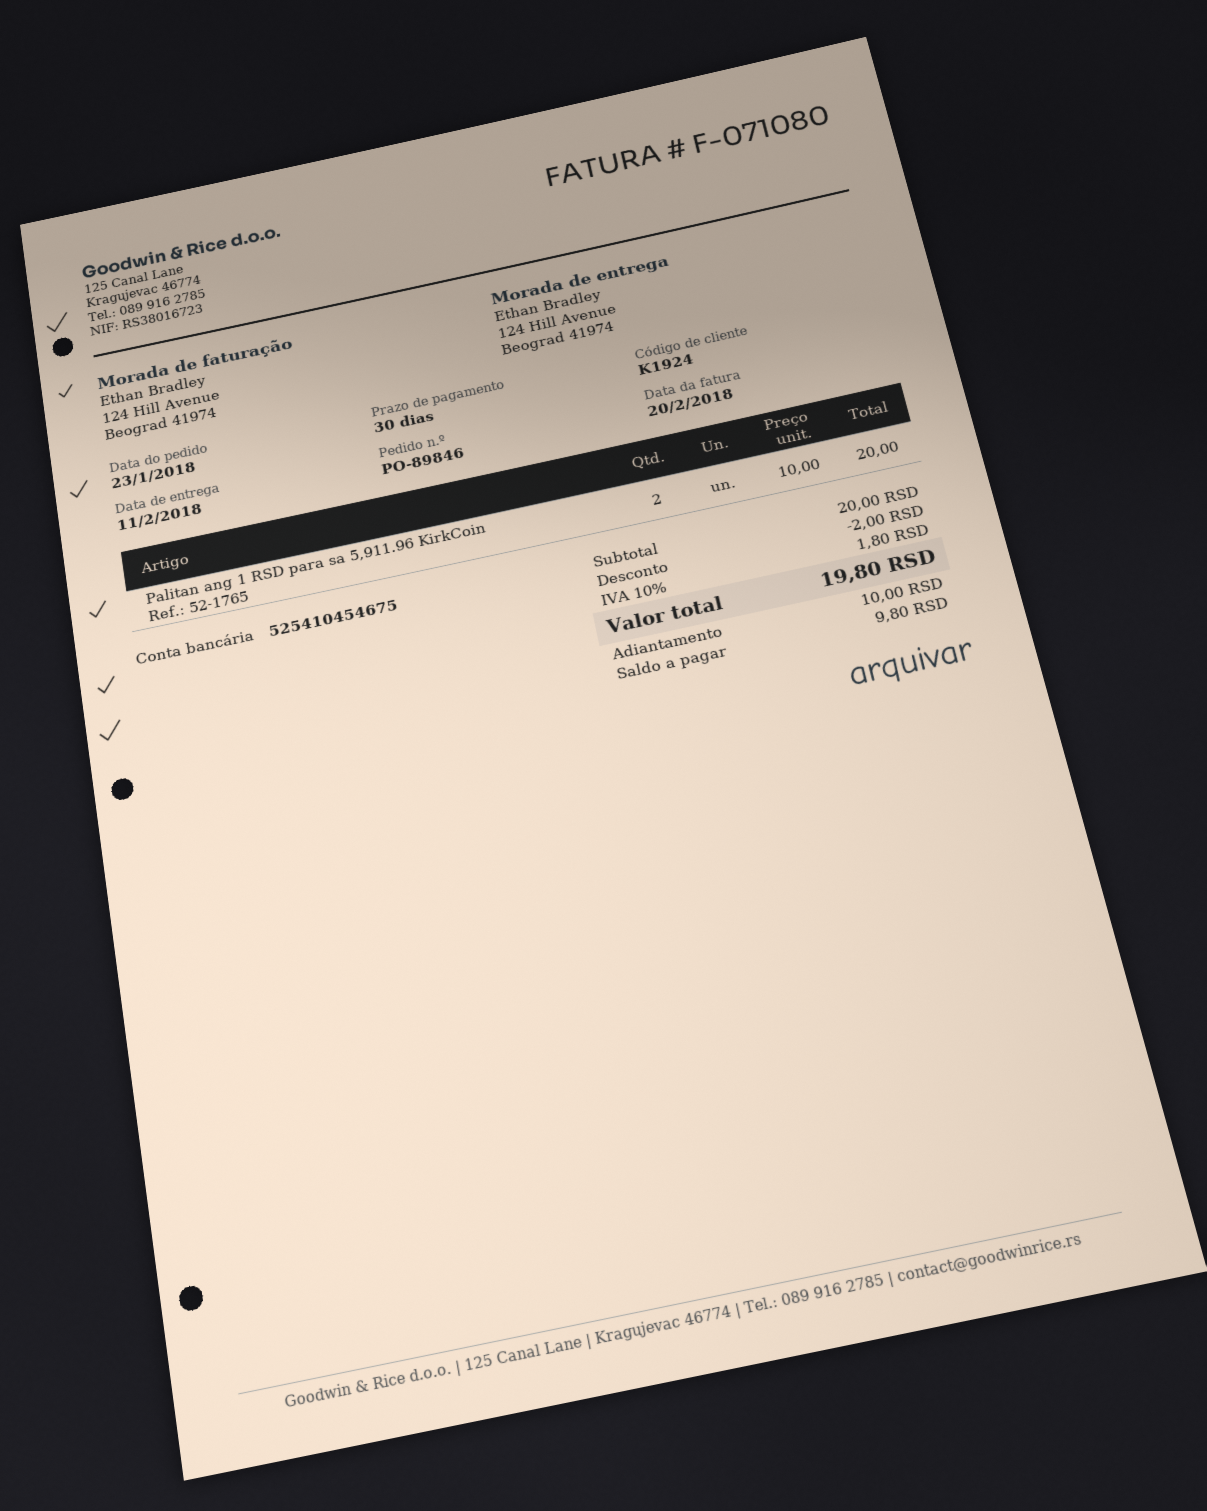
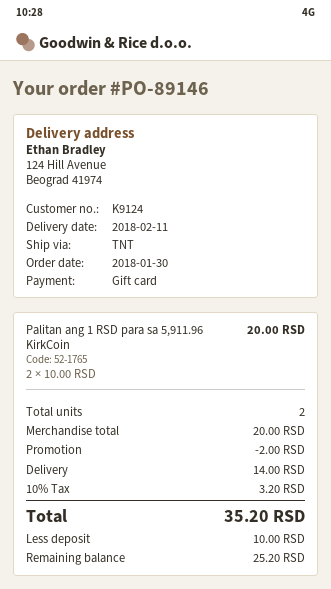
order number: PO-89846 -> PO-89146
order date: 2018-01-23 -> 2018-01-30
customer number: K1924 -> K9124
shipping: none -> 14.00
tax: 10% = 1.80 -> 10% = 3.20
total: 19.80 -> 35.20
balance: 9.80 -> 25.20

